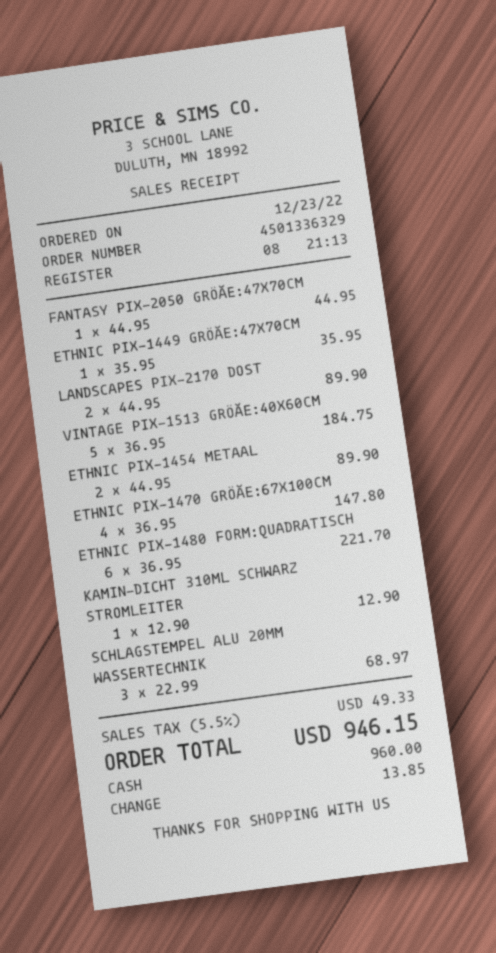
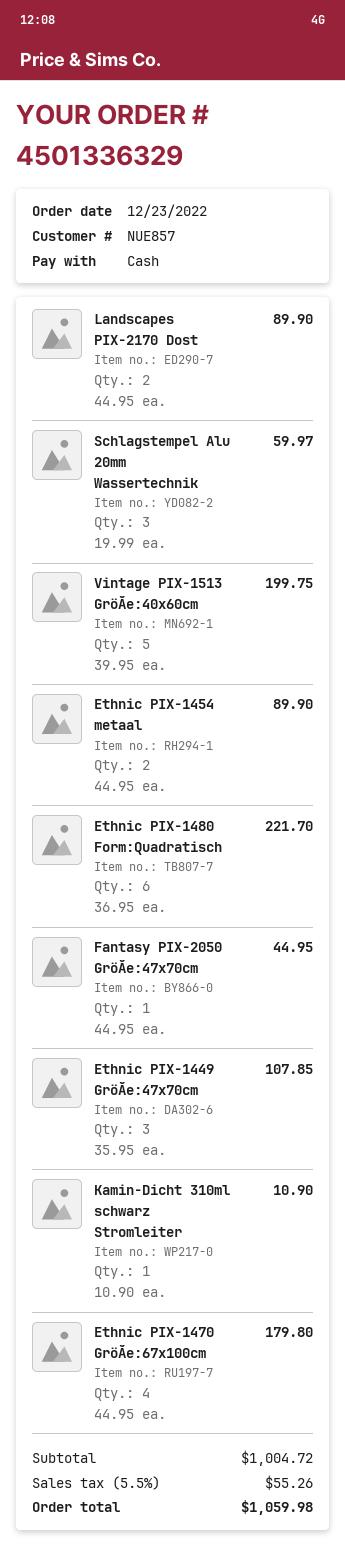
ETHNIC PIX-1449 GRÖĂE:47X70CM: 1 x 35.95 = 35.95 -> 3 x 35.95 = 107.85
VINTAGE PIX-1513 GRÖĂE:40X60CM: 5 x 36.95 = 184.75 -> 5 x 39.95 = 199.75
ETHNIC PIX-1470 GRÖĂE:67X100CM: 4 x 36.95 = 147.80 -> 4 x 44.95 = 179.80
KAMIN-DICHT 310ML SCHWARZ STROMLEITER: 1 x 12.90 = 12.90 -> 1 x 10.90 = 10.90
SCHLAGSTEMPEL ALU 20MM WASSERTECHNIK: 3 x 22.99 = 68.97 -> 3 x 19.99 = 59.97
tax: 5.5% = 49.33 -> 5.5% = 55.26
total: 946.15 -> 1059.98

